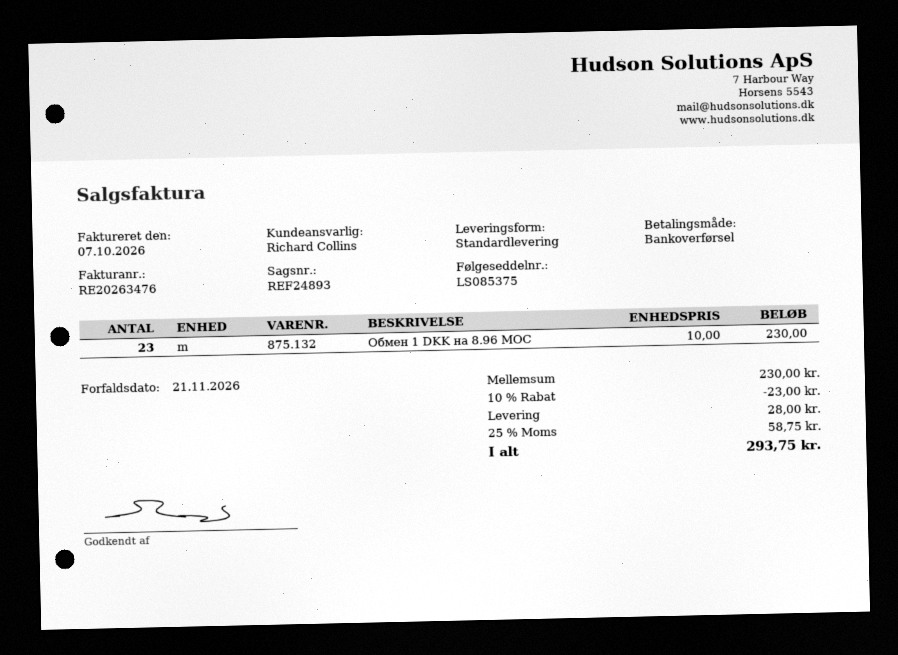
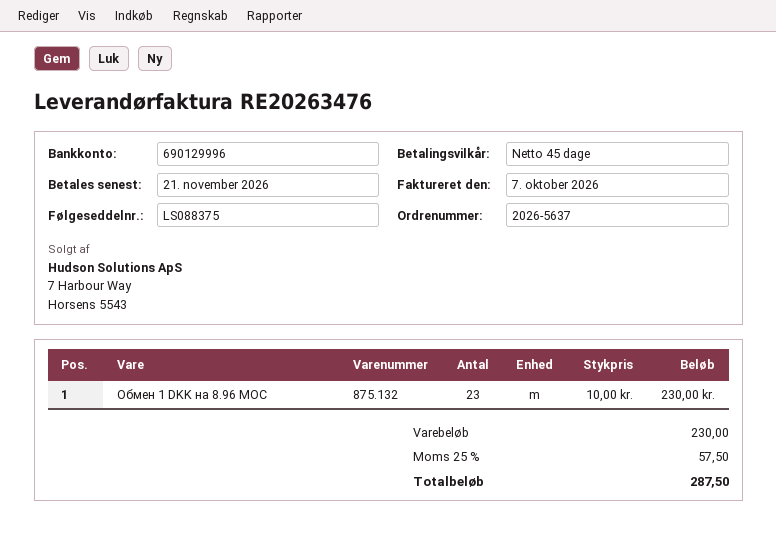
delivery note number: LS085375 -> LS088375
discount: 10% = 23.00 -> none
shipping: 28.00 -> none
tax: 25% = 58.75 -> 25% = 57.50
total: 293.75 -> 287.50

